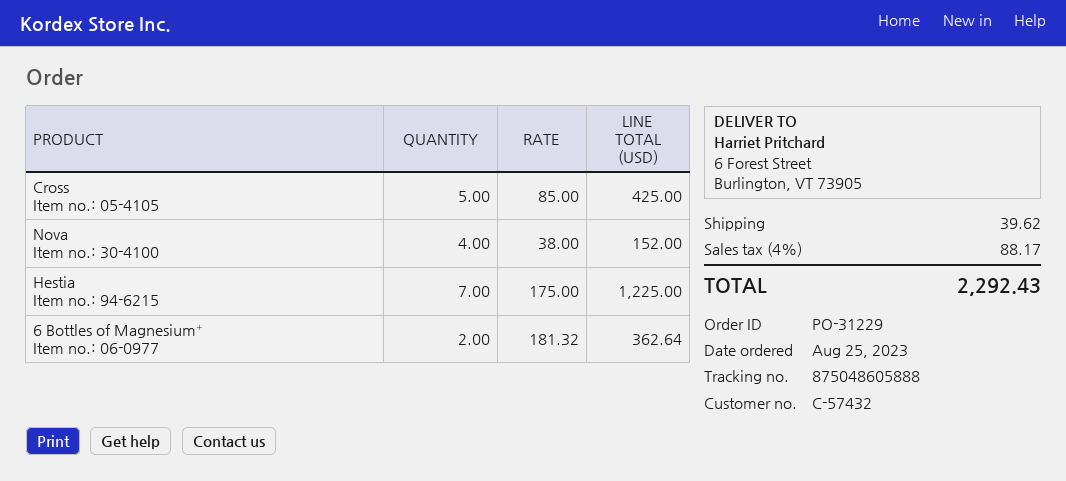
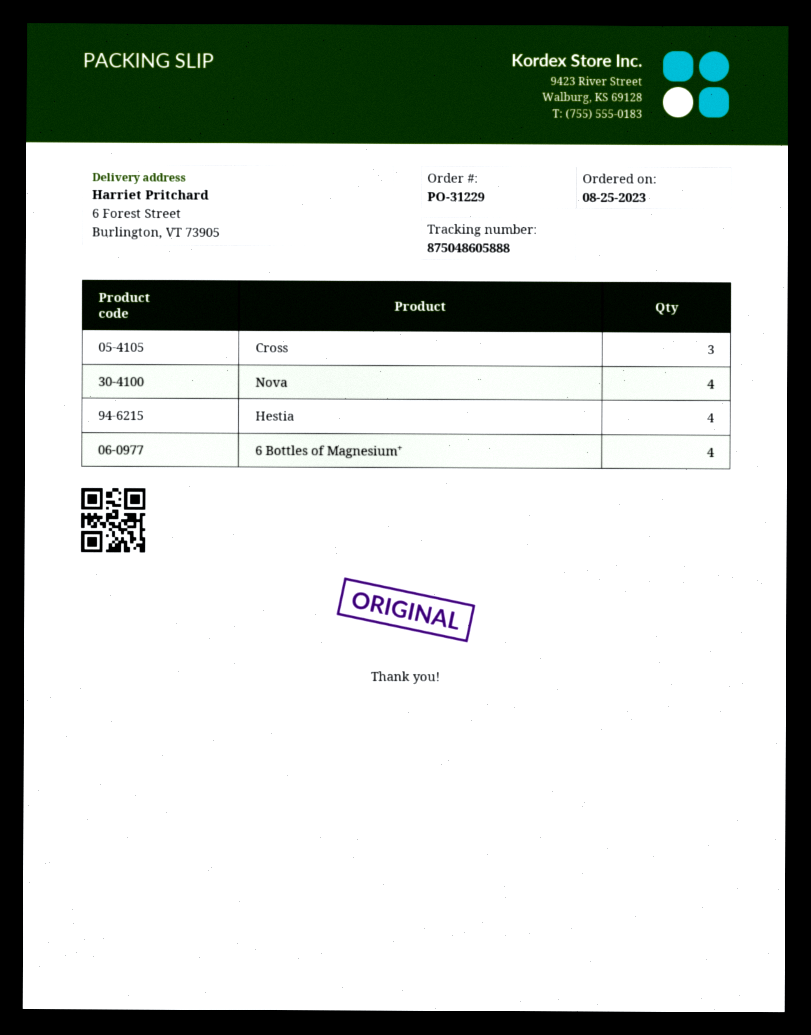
Cross: 5 -> 3
Hestia: 7 -> 4
6 Bottles of Magnesium⁺: 2 -> 4

